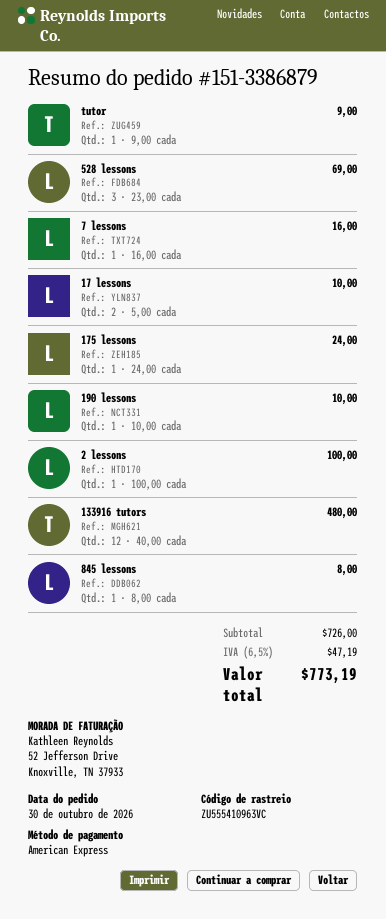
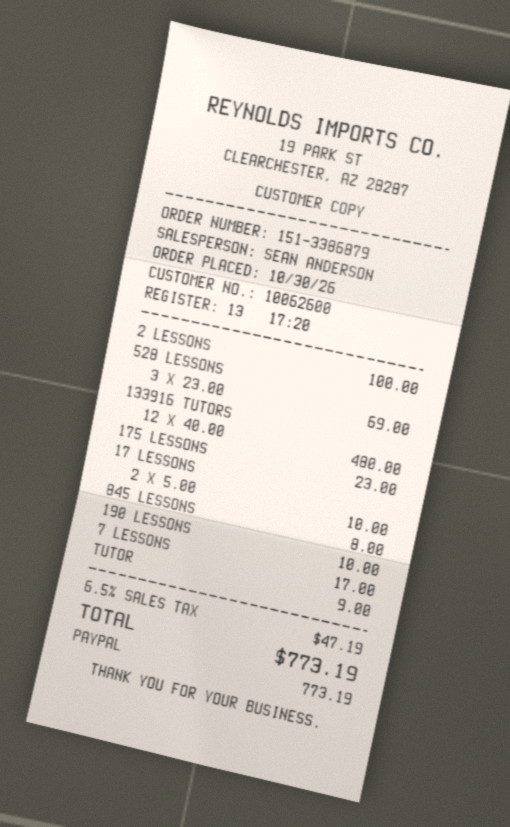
payment method: American Express -> PayPal
7 lessons: 1 x 16.00 = 16.00 -> 1 x 17.00 = 17.00
175 lessons: 1 x 24.00 = 24.00 -> 1 x 23.00 = 23.00

